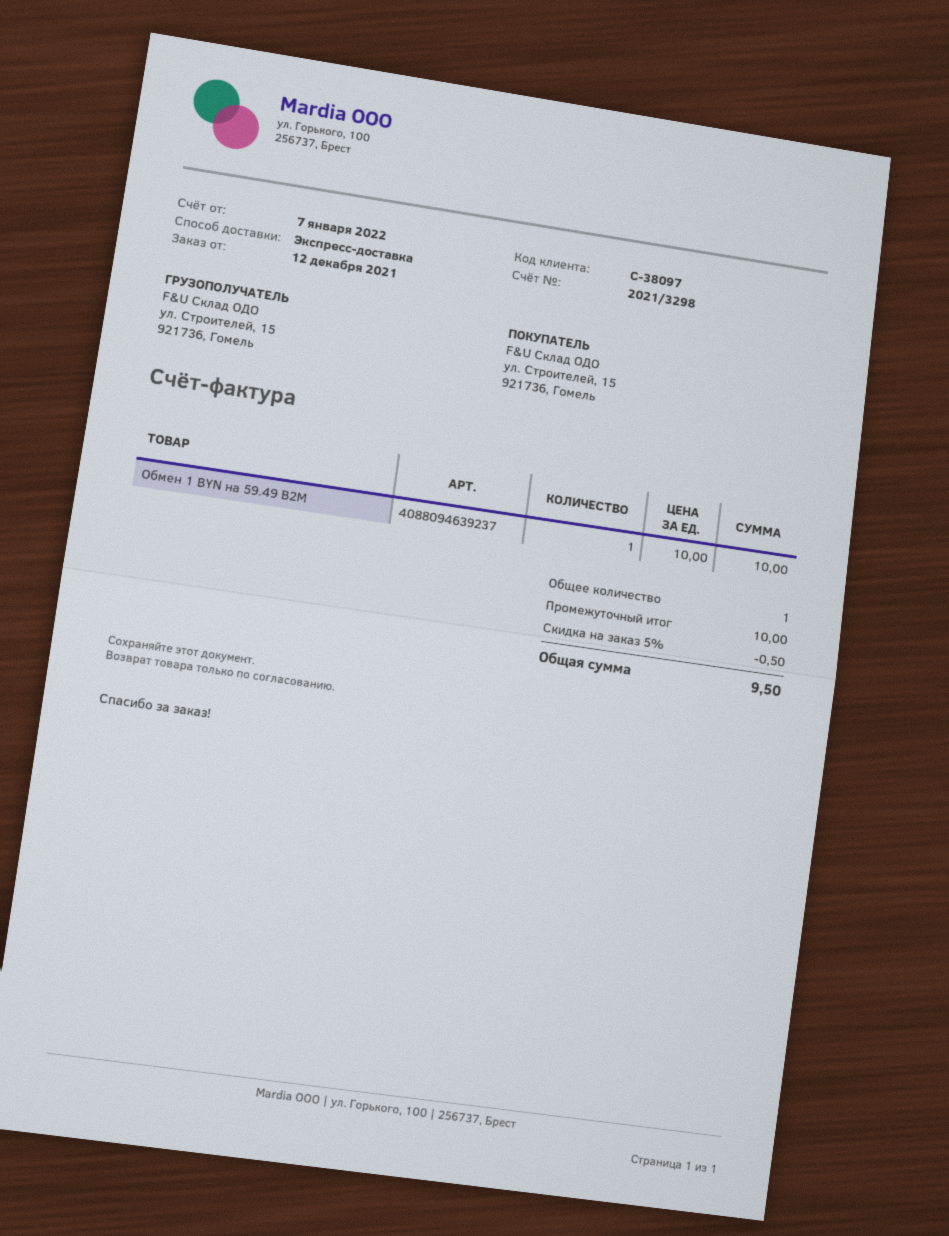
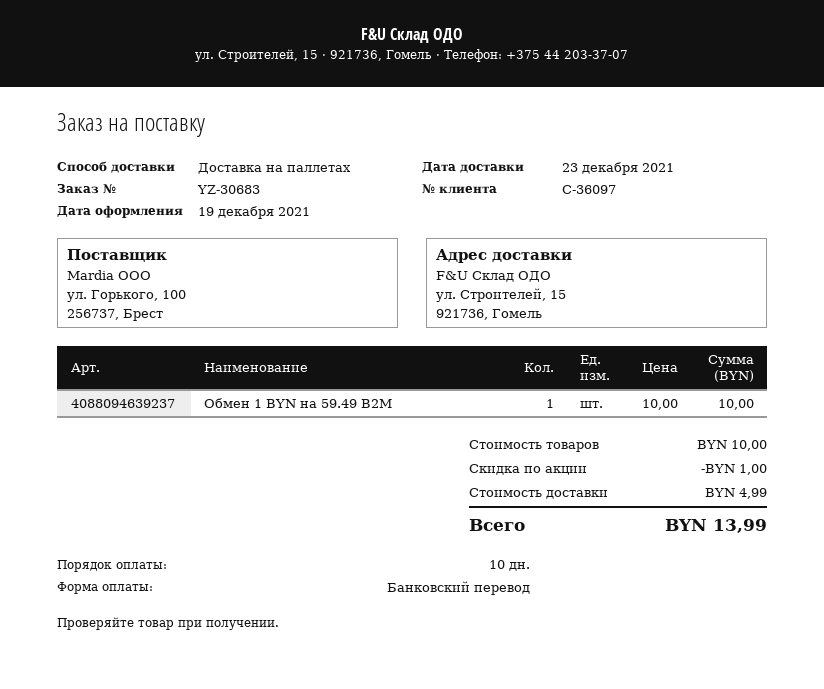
order date: 2021-12-12 -> 2021-12-19
customer number: C-38097 -> C-36097
shipping method: express -> pallet freight
discount: 0.50 -> 1.00
shipping: none -> 4.99
total: 9.50 -> 13.99

